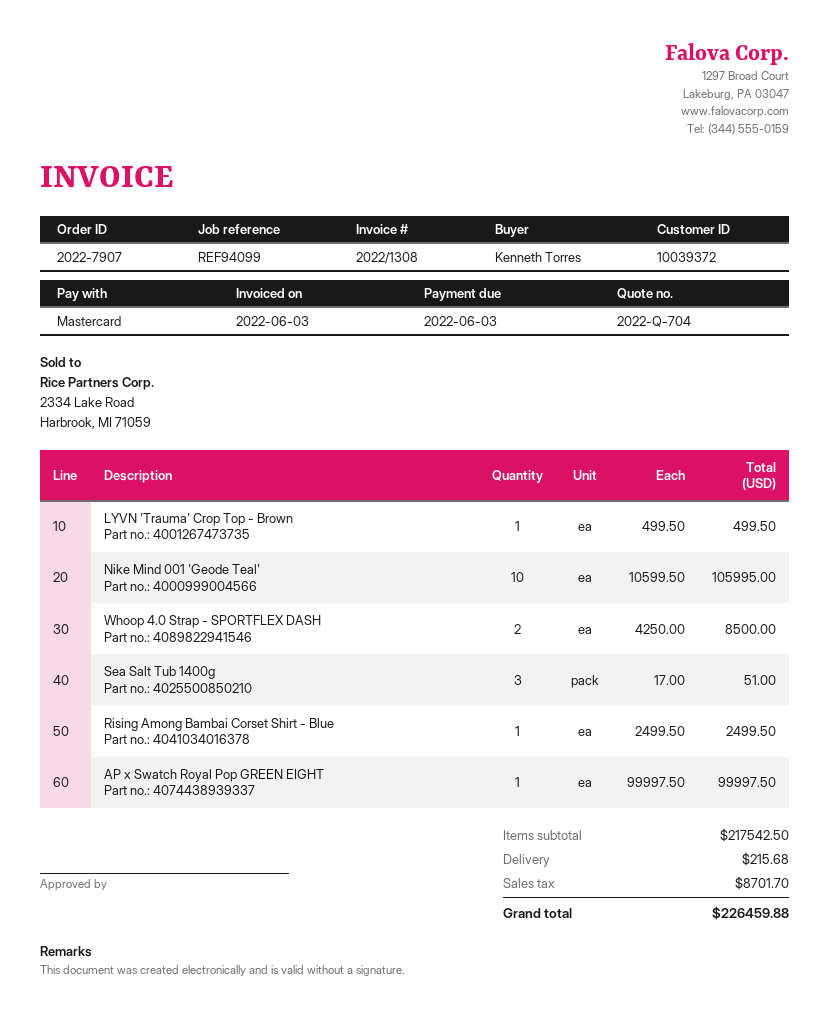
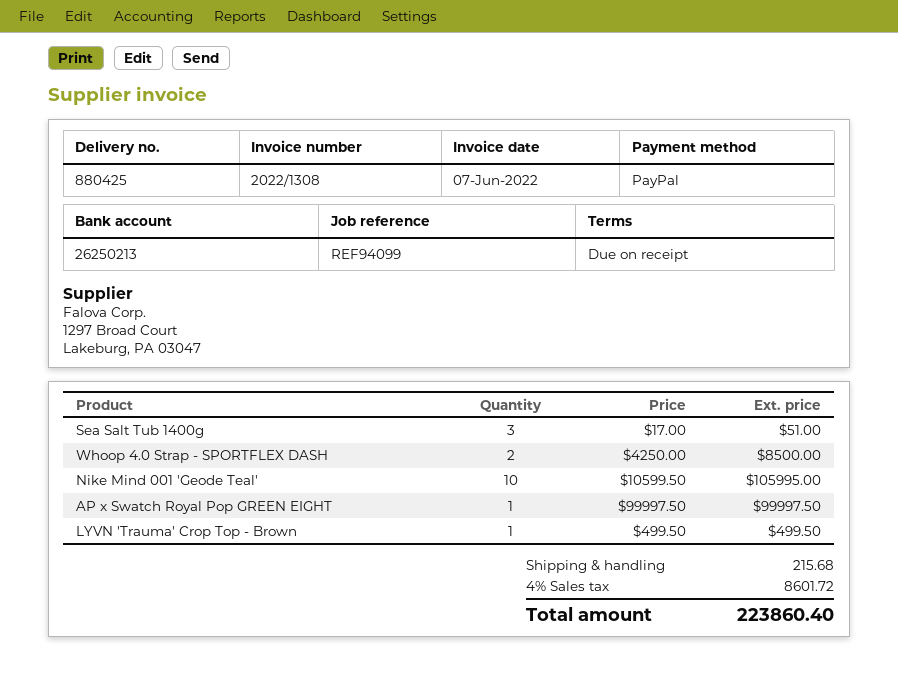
invoice date: 2022-06-03 -> 2022-06-07
payment method: Mastercard -> PayPal
Rising Among Bambai Corset Shirt - Blue: 1 x 2499.50 = 2499.50 -> none
tax: 8701.70 -> 8601.72
total: 226459.88 -> 223860.40

